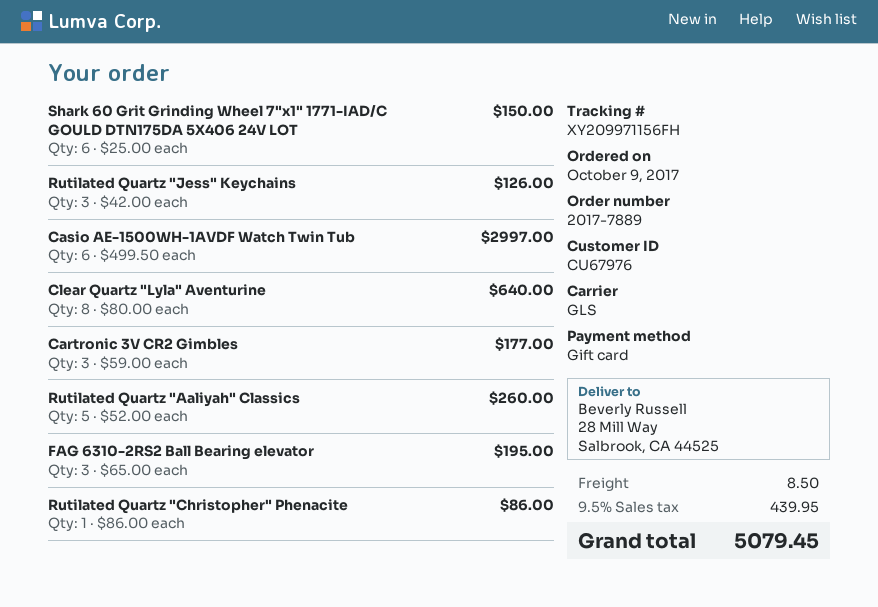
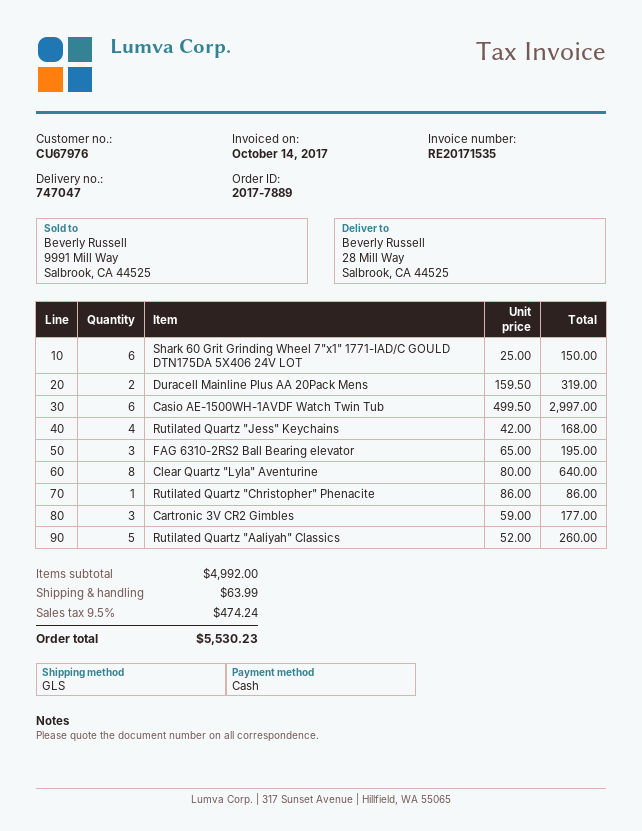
payment method: gift card -> cash
Rutilated Quartz "Jess" Keychains: 3 x 42.00 = 126.00 -> 4 x 42.00 = 168.00
Duracell Mainline Plus AA 20Pack Mens: none -> 2 x 159.50 = 319.00
shipping: 8.50 -> 63.99
tax: 9.5% = 439.95 -> 9.5% = 474.24
total: 5079.45 -> 5530.23

